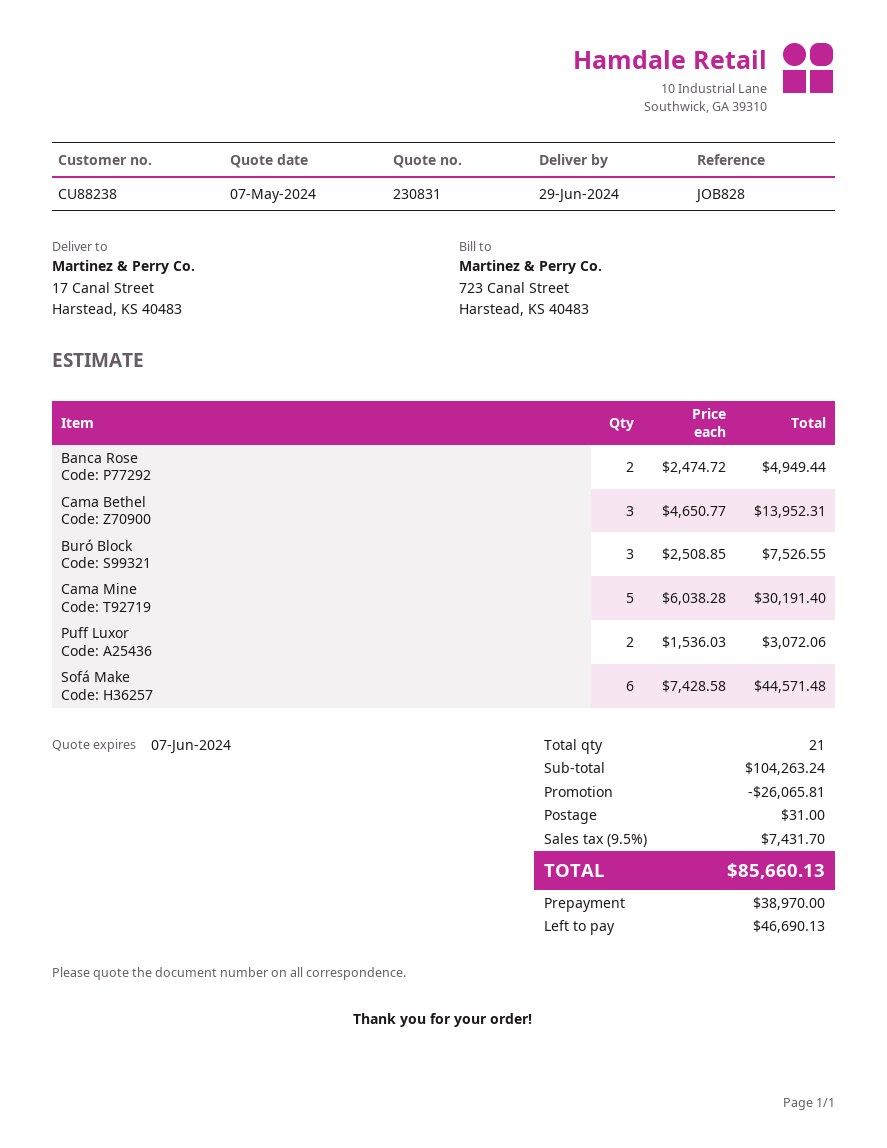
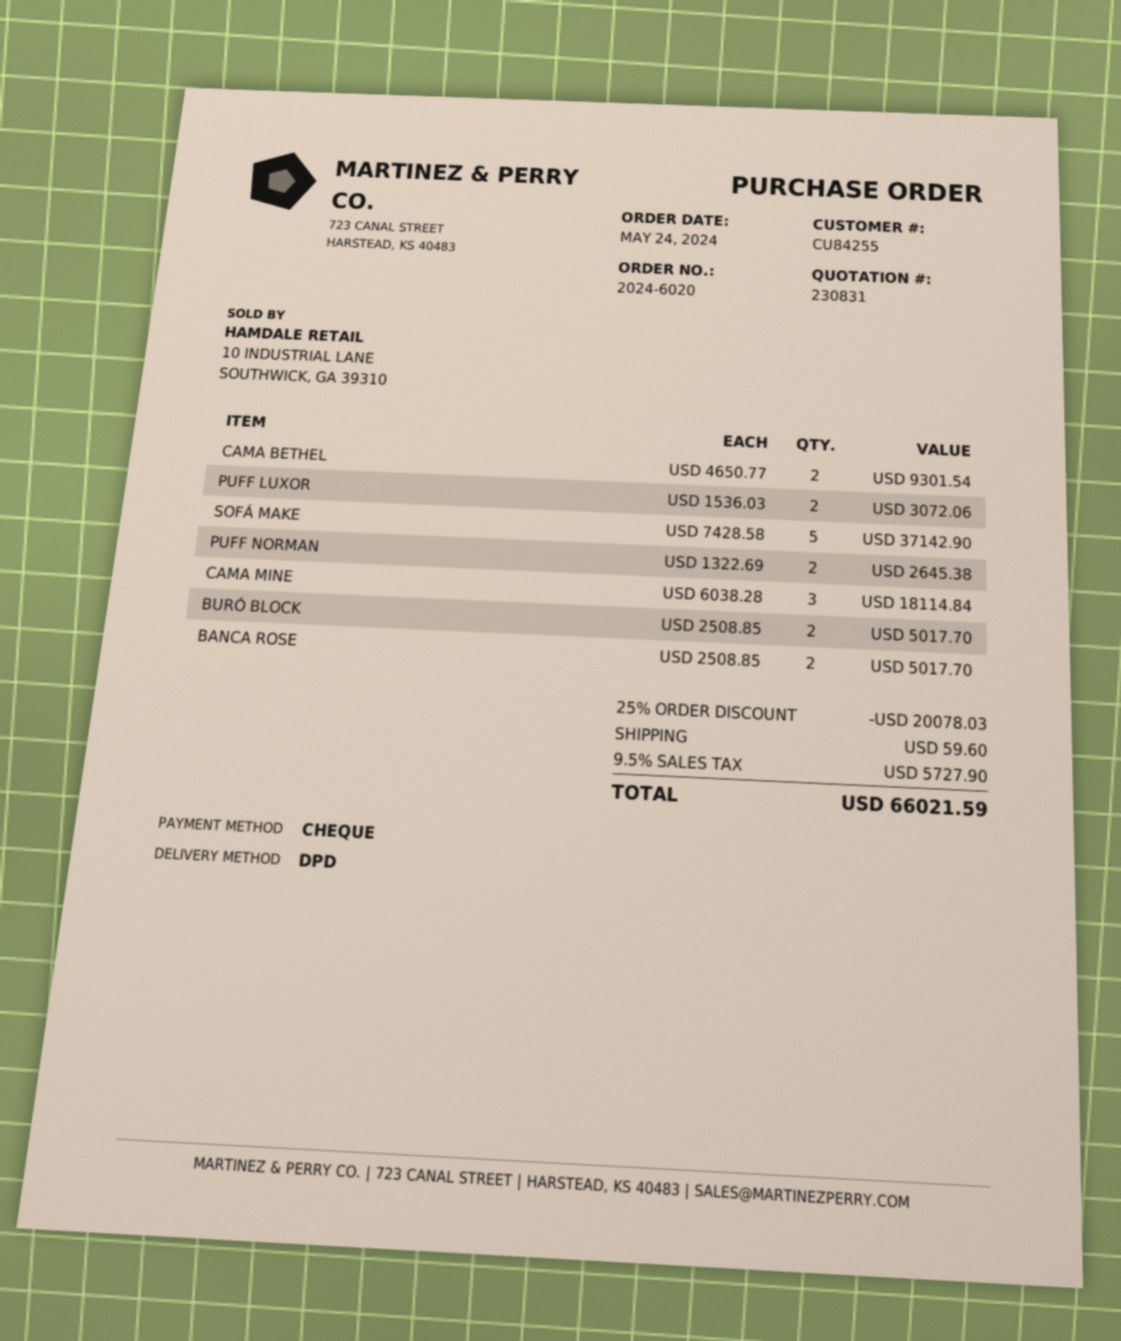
customer number: CU88238 -> CU84255
Banca Rose: 2 x 2474.72 = 4949.44 -> 2 x 2508.85 = 5017.70
Cama Bethel: 3 x 4650.77 = 13952.31 -> 2 x 4650.77 = 9301.54
Buró Block: 3 x 2508.85 = 7526.55 -> 2 x 2508.85 = 5017.70
Cama Mine: 5 x 6038.28 = 30191.40 -> 3 x 6038.28 = 18114.84
Sofá Make: 6 x 7428.58 = 44571.48 -> 5 x 7428.58 = 37142.90
PUFF NORMAN: none -> 2 x 1322.69 = 2645.38
discount: 26065.81 -> 20078.03
shipping: 31.00 -> 59.60
tax: 9.5% = 7431.70 -> 9.5% = 5727.90
total: 85660.13 -> 66021.59

